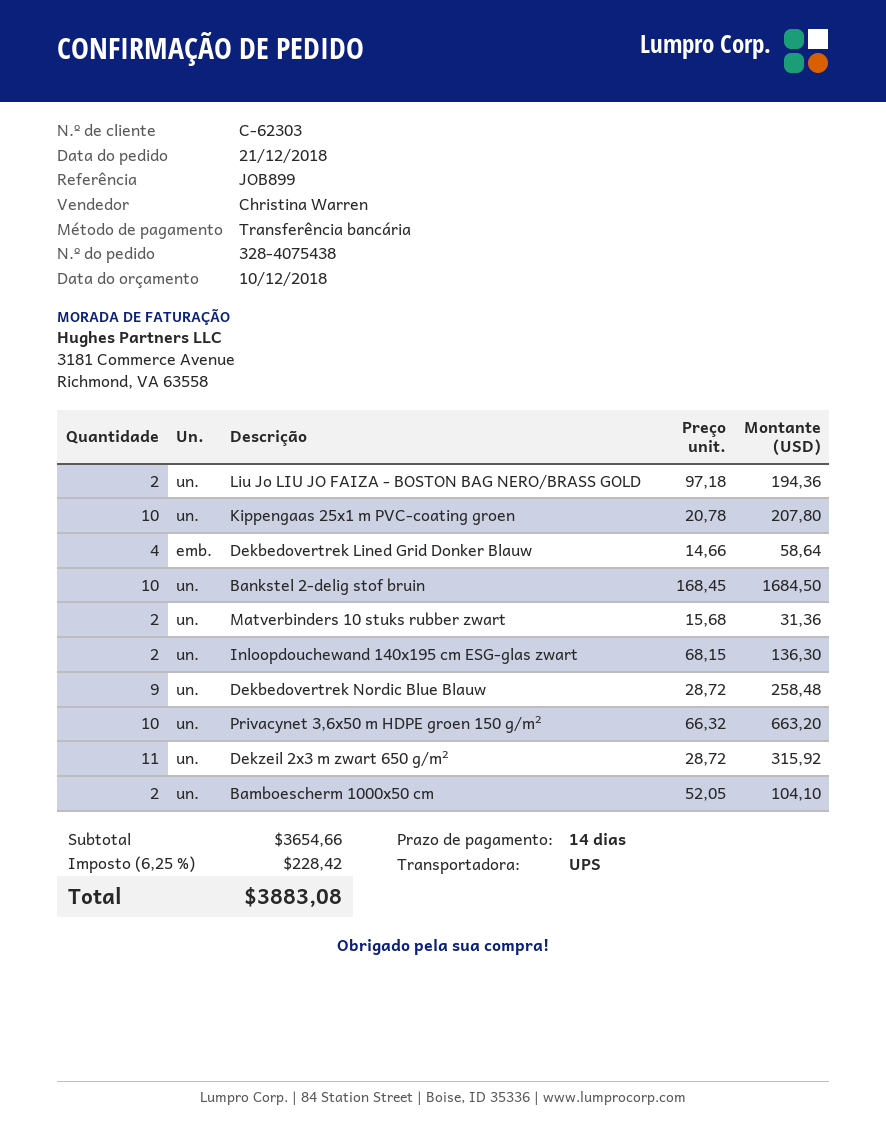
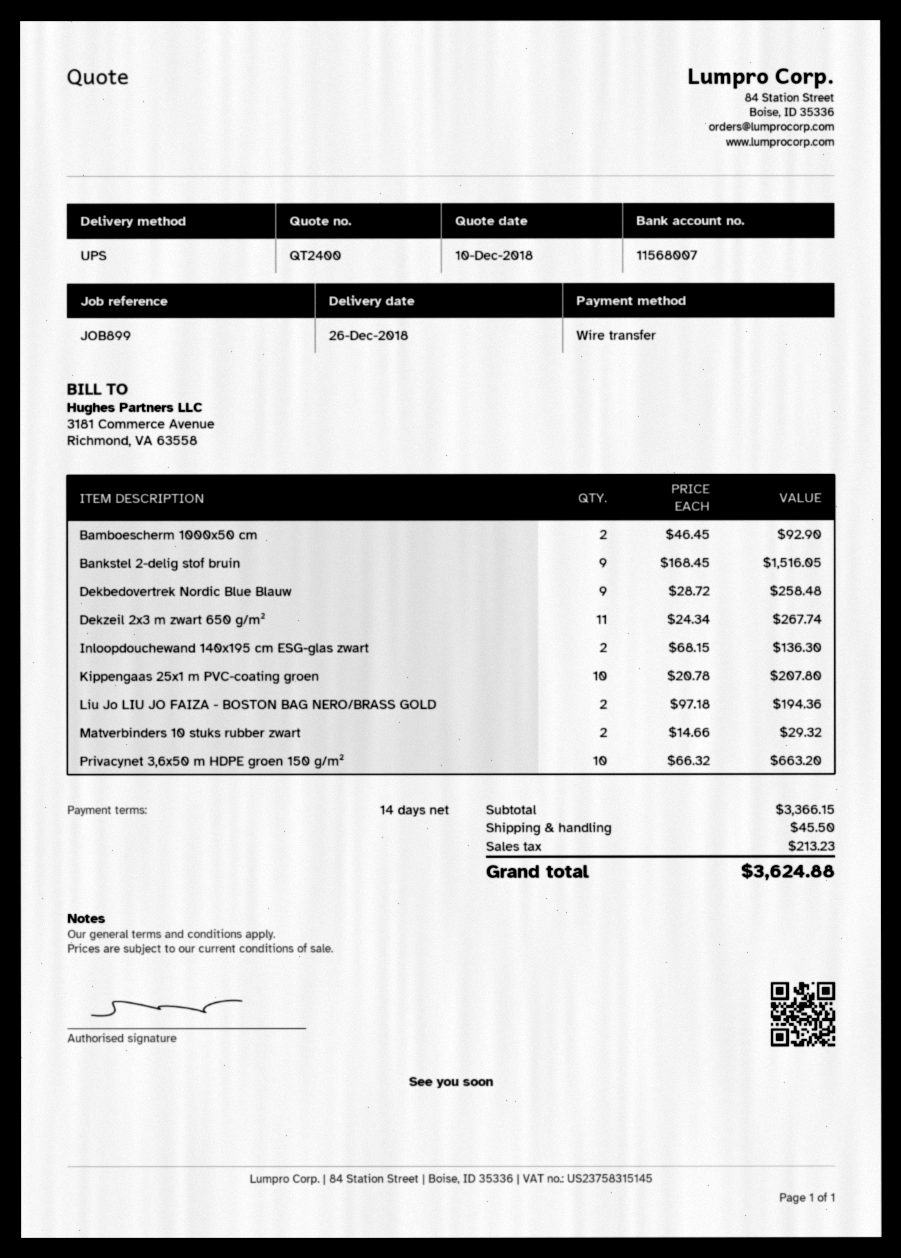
Dekbedovertrek Lined Grid Donker Blauw: 4 x 14.66 = 58.64 -> none
Bankstel 2-delig stof bruin: 10 x 168.45 = 1684.50 -> 9 x 168.45 = 1516.05
Matverbinders 10 stuks rubber zwart: 2 x 15.68 = 31.36 -> 2 x 14.66 = 29.32
Dekzeil 2x3 m zwart 650 g/m²: 11 x 28.72 = 315.92 -> 11 x 24.34 = 267.74
Bamboescherm 1000x50 cm: 2 x 52.05 = 104.10 -> 2 x 46.45 = 92.90
subtotal: 3654.66 -> 3366.15
shipping: none -> 45.50
tax: 228.42 -> 213.23
total: 3883.08 -> 3624.88

